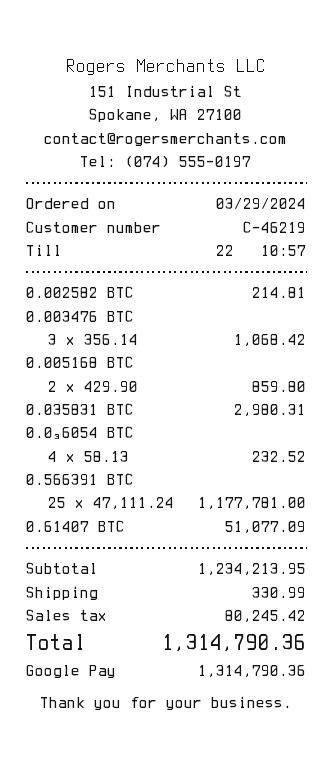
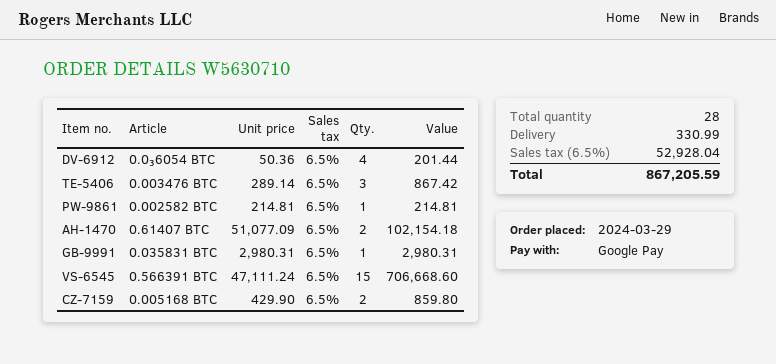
0.003476 BTC: 3 x 356.14 = 1068.42 -> 3 x 289.14 = 867.42
0.0₃6054 BTC: 4 x 58.13 = 232.52 -> 4 x 50.36 = 201.44
0.566391 BTC: 25 x 47111.24 = 1177781.00 -> 15 x 47111.24 = 706668.60
0.61407 BTC: 1 x 51077.09 = 51077.09 -> 2 x 51077.09 = 102154.18
tax: 80245.42 -> 52928.04
total: 1314790.36 -> 867205.59

